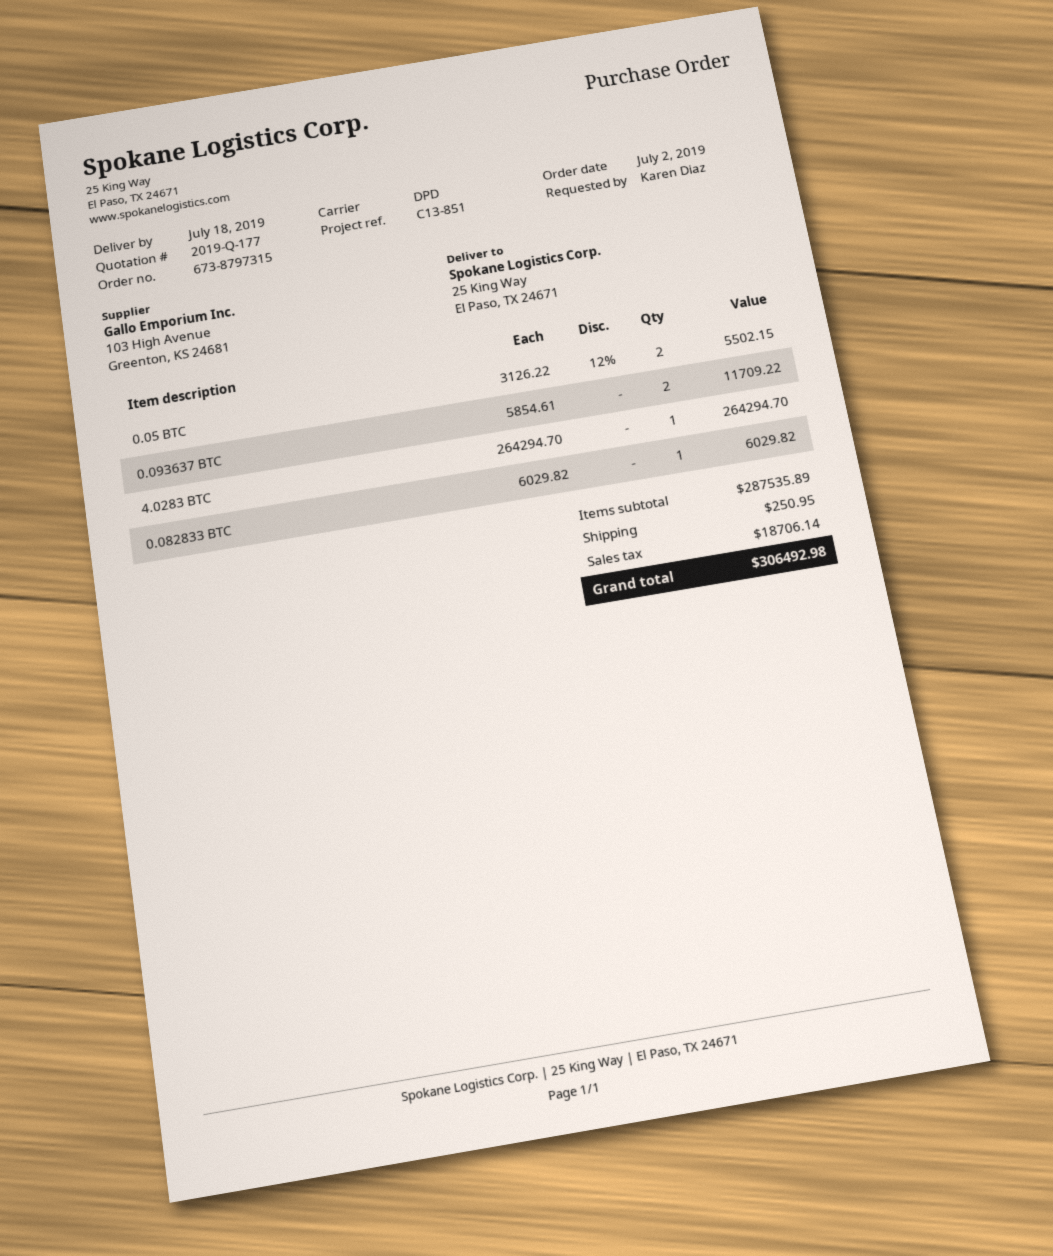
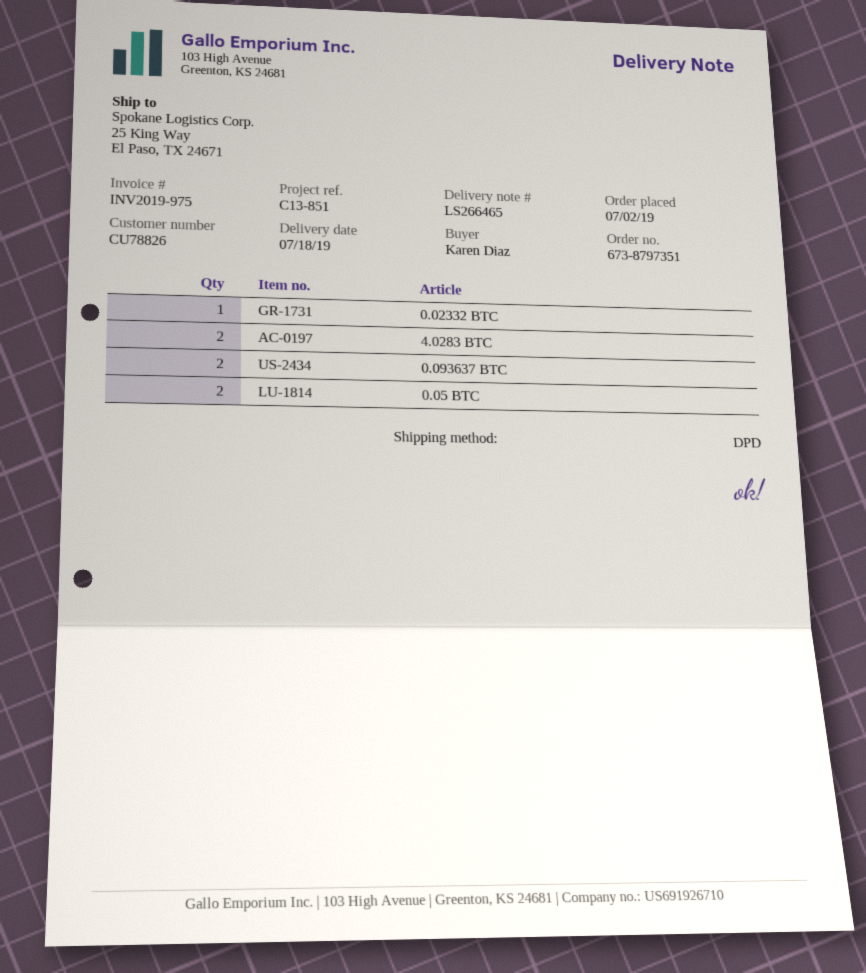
order number: 673-8797315 -> 673-8797351
4.0283 BTC: 1 -> 2
0.082833 BTC: 1 -> none
0.02332 BTC: none -> 1

